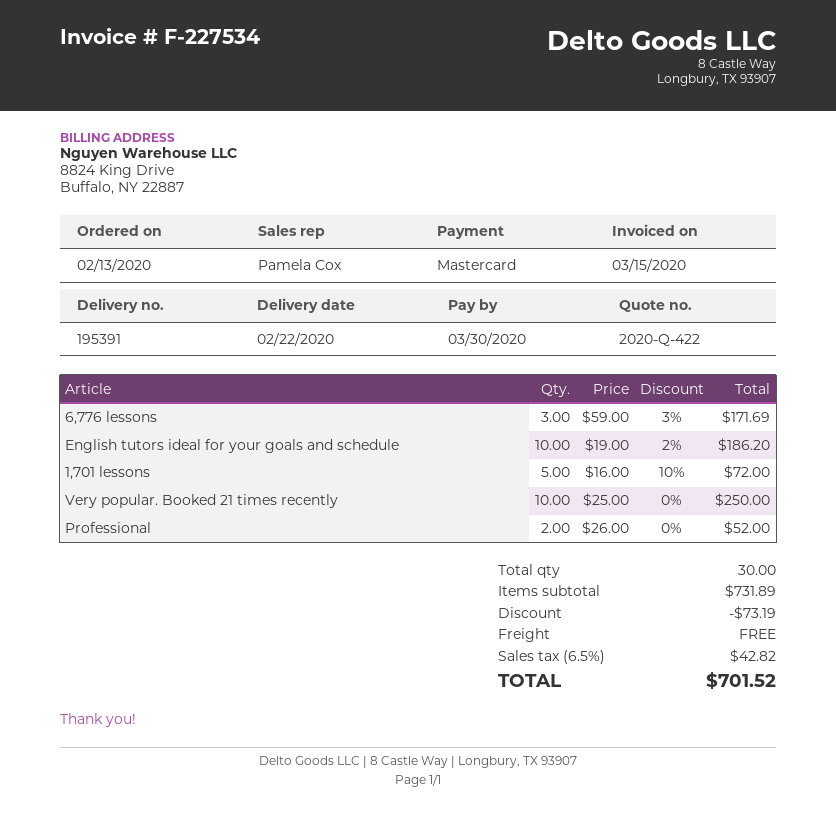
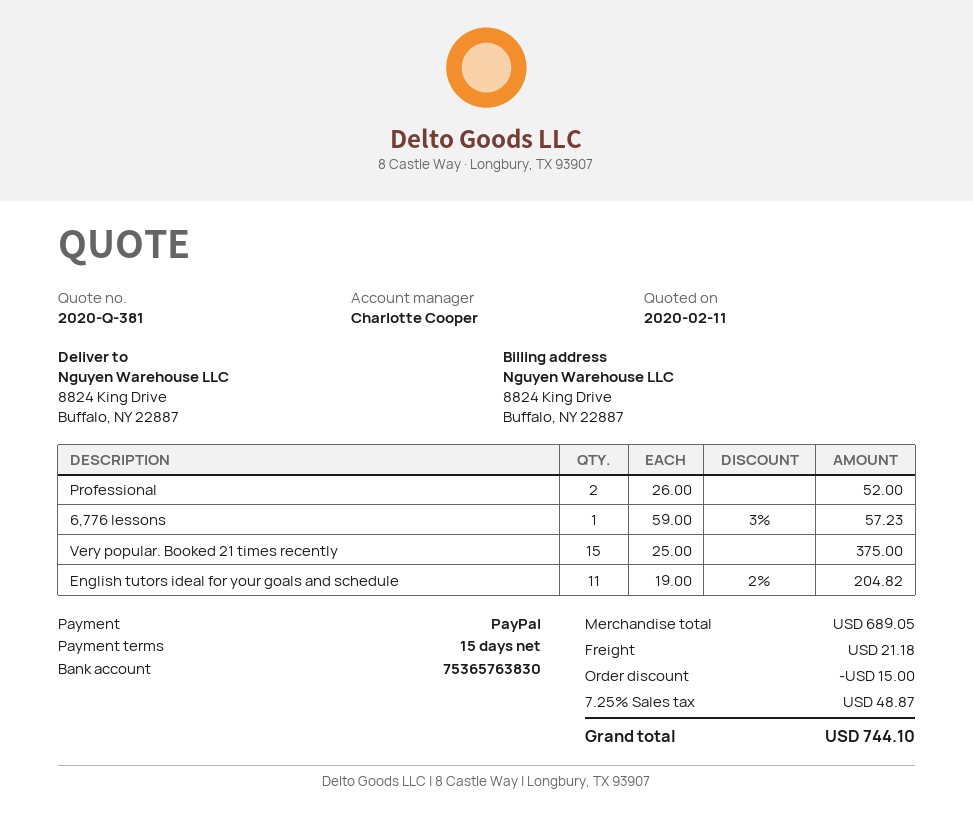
quote number: 2020-Q-422 -> 2020-Q-381
sales rep: Pamela Cox -> Charlotte Cooper
payment method: Mastercard -> PayPal
6,776 lessons: 3 x 59.00 - 3% = 171.69 -> 1 x 59.00 - 3% = 57.23
English tutors ideal for your goals and schedule: 10 x 19.00 - 2% = 186.20 -> 11 x 19.00 - 2% = 204.82
1,701 lessons: 5 x 16.00 - 10% = 72.00 -> none
Very popular. Booked 21 times recently: 10 x 25.00 = 250.00 -> 15 x 25.00 = 375.00
subtotal: 731.89 -> 689.05
discount: 73.19 -> 15.00
shipping: 0.00 -> 21.18
tax: 6.5% = 42.82 -> 7.25% = 48.87
total: 701.52 -> 744.10

